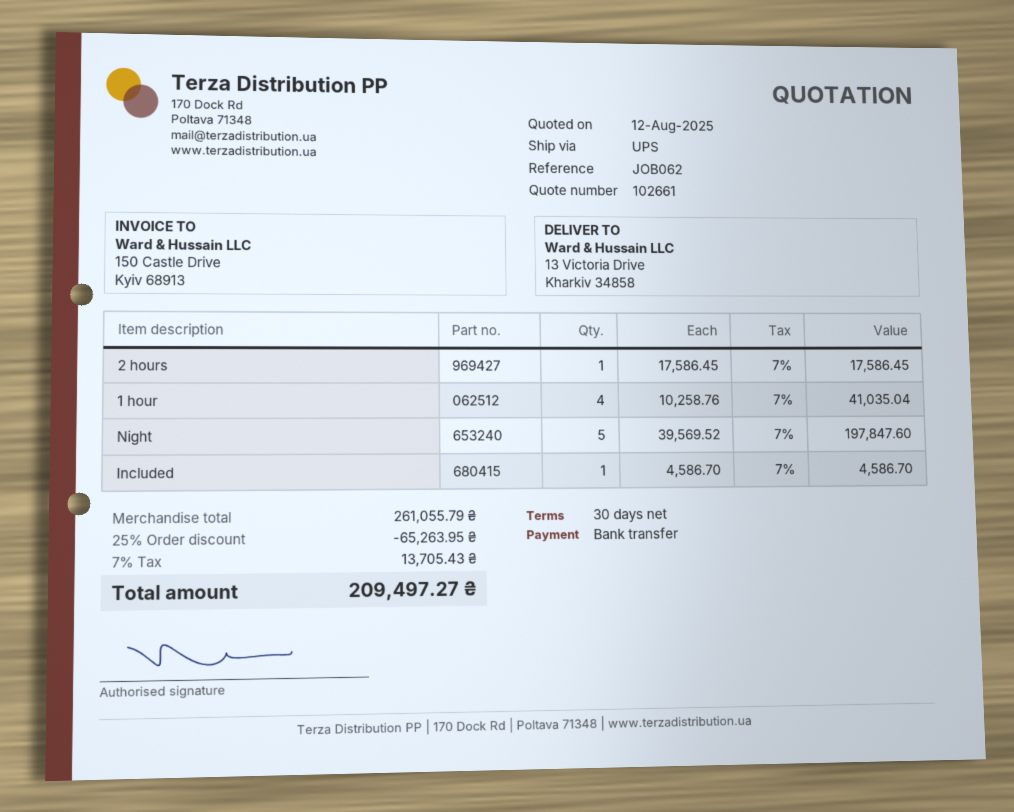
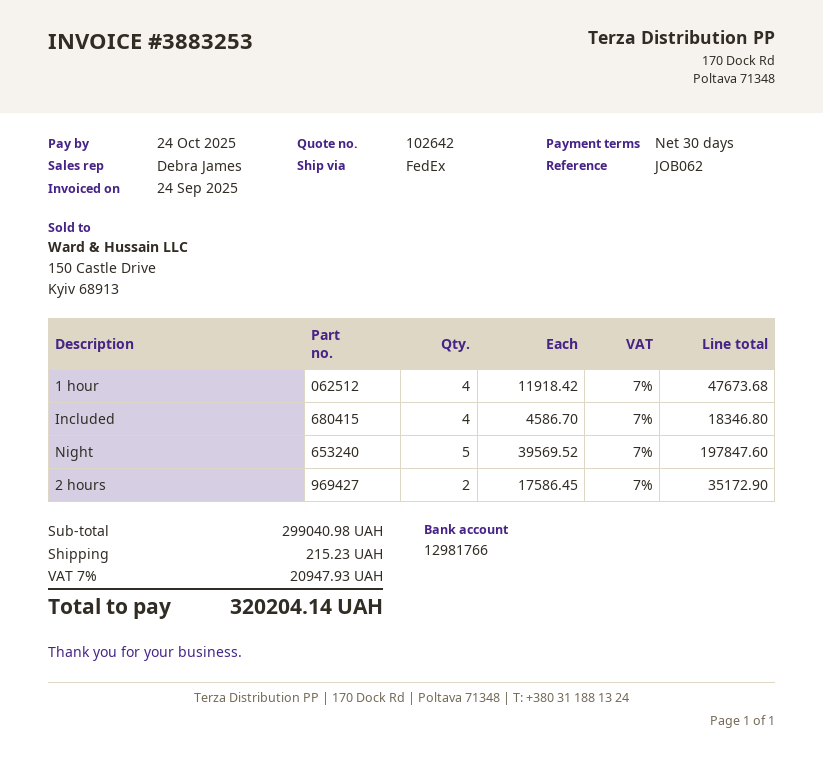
quote number: 102661 -> 102642
shipping method: UPS -> FedEx
2 hours: 1 x 17586.45 = 17586.45 -> 2 x 17586.45 = 35172.90
1 hour: 4 x 10258.76 = 41035.04 -> 4 x 11918.42 = 47673.68
Included: 1 x 4586.70 = 4586.70 -> 4 x 4586.70 = 18346.80
subtotal: 261055.79 -> 299040.98
discount: 25% = 65263.95 -> none
shipping: none -> 215.23
tax: 7% = 13705.43 -> 7% = 20947.93
total: 209497.27 -> 320204.14

